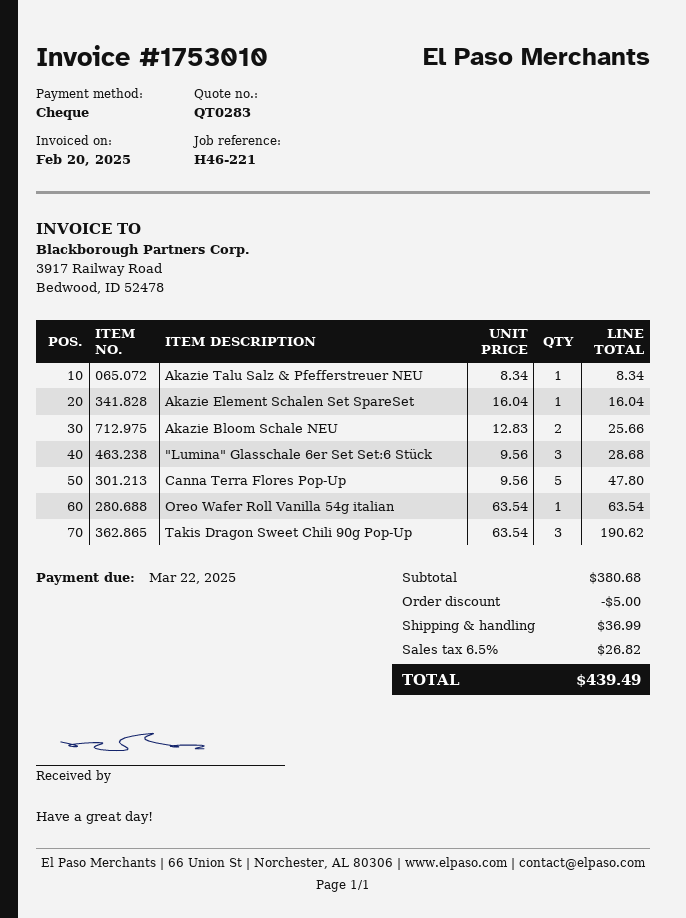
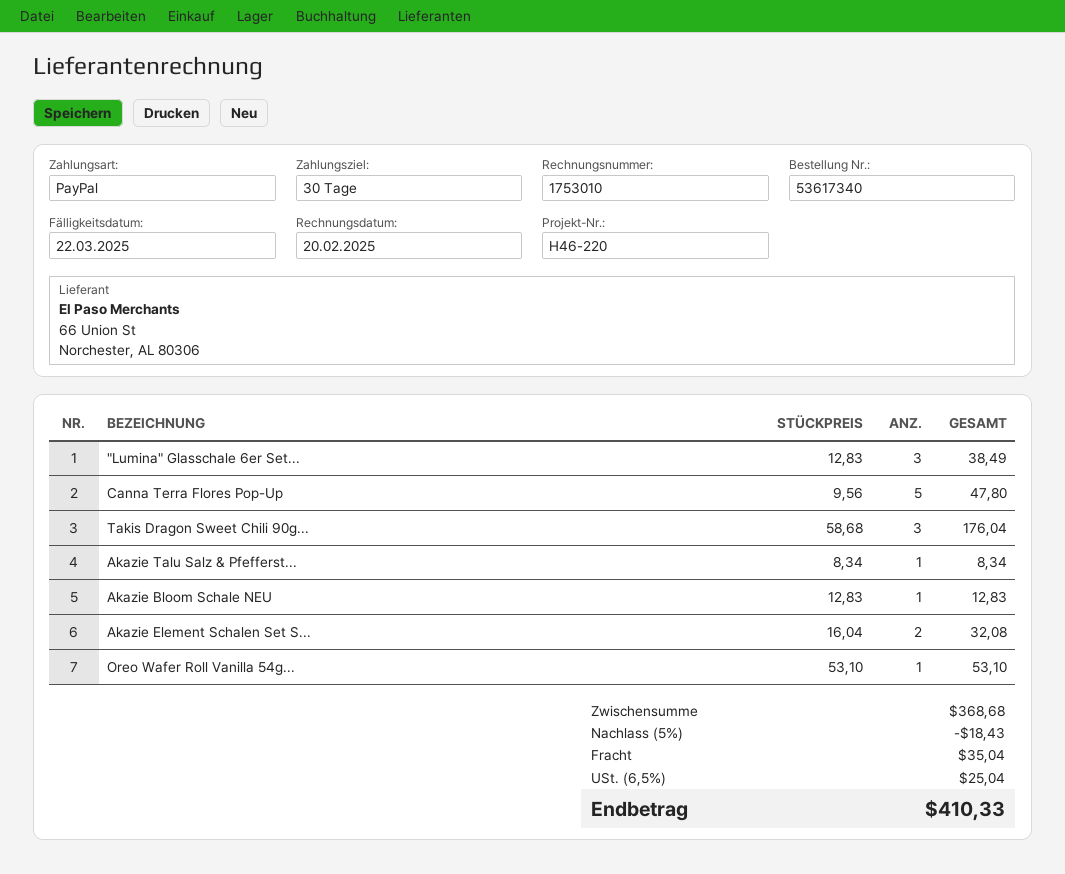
reference: H46-221 -> H46-220
payment method: cheque -> PayPal
Akazie Element Schalen Set SpareSet: 1 x 16.04 = 16.04 -> 2 x 16.04 = 32.08
Akazie Bloom Schale NEU: 2 x 12.83 = 25.66 -> 1 x 12.83 = 12.83
"Lumina" Glasschale 6er Set Set:6 Stück: 3 x 9.56 = 28.68 -> 3 x 12.83 = 38.49
Oreo Wafer Roll Vanilla 54g italian: 1 x 63.54 = 63.54 -> 1 x 53.10 = 53.10
Takis Dragon Sweet Chili 90g Pop-Up: 3 x 63.54 = 190.62 -> 3 x 58.68 = 176.04
subtotal: 380.68 -> 368.68
discount: 5.00 -> 18.43
shipping: 36.99 -> 35.04
tax: 6.5% = 26.82 -> 6.5% = 25.04
total: 439.49 -> 410.33

